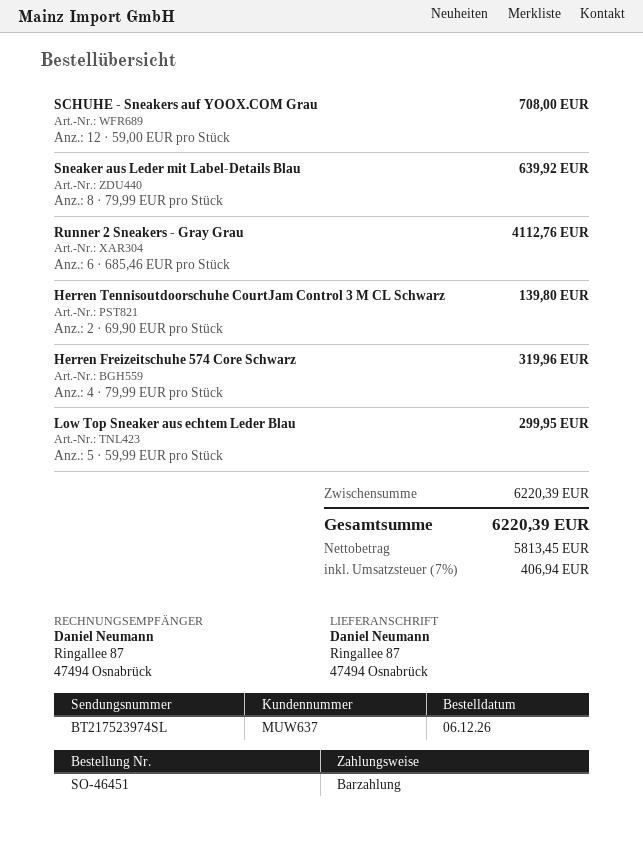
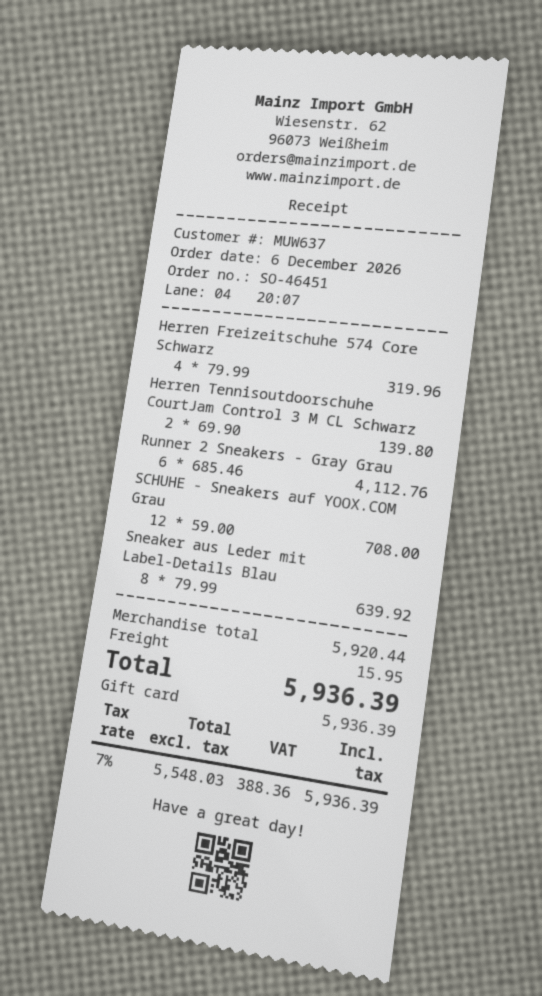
payment method: cash -> gift card
Low Top Sneaker aus echtem Leder Blau: 5 x 59.99 = 299.95 -> none
subtotal: 6220.39 -> 5920.44
shipping: none -> 15.95
net: 5813.45 -> 5548.03
tax: 7% = 406.94 -> 7% = 388.36
total: 6220.39 -> 5936.39

